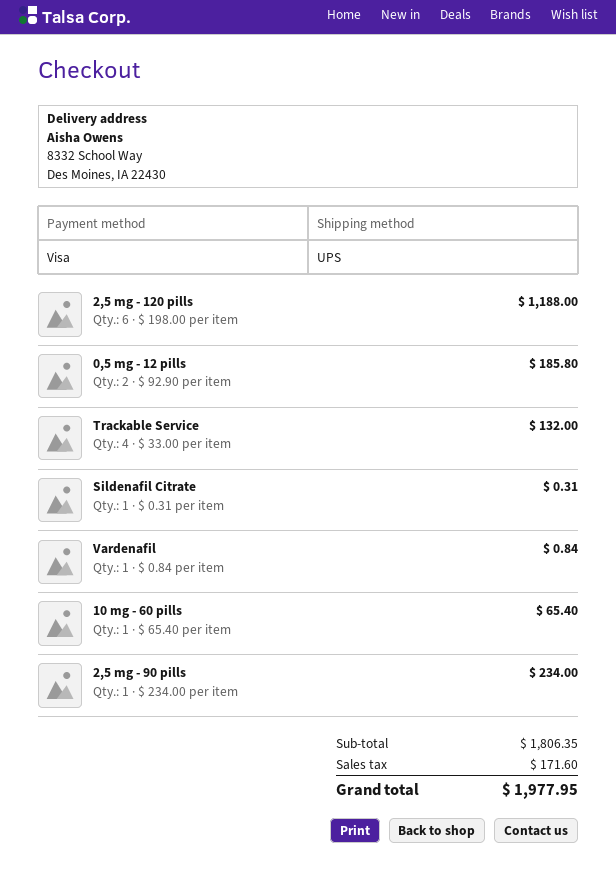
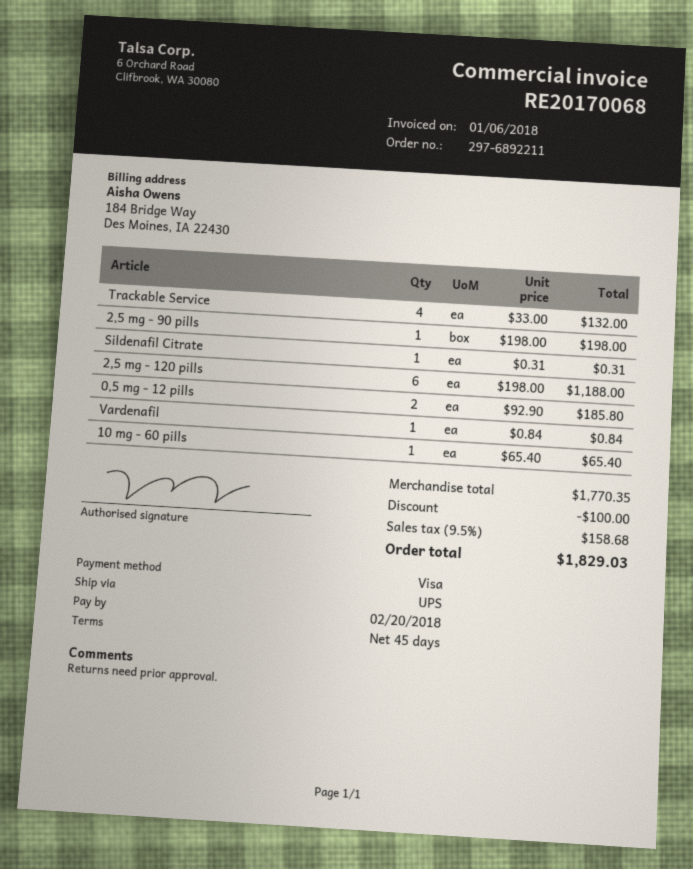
2,5 mg - 90 pills: 1 x 234.00 = 234.00 -> 1 x 198.00 = 198.00
subtotal: 1806.35 -> 1770.35
discount: none -> 100.00
tax: 171.60 -> 158.68
total: 1977.95 -> 1829.03

